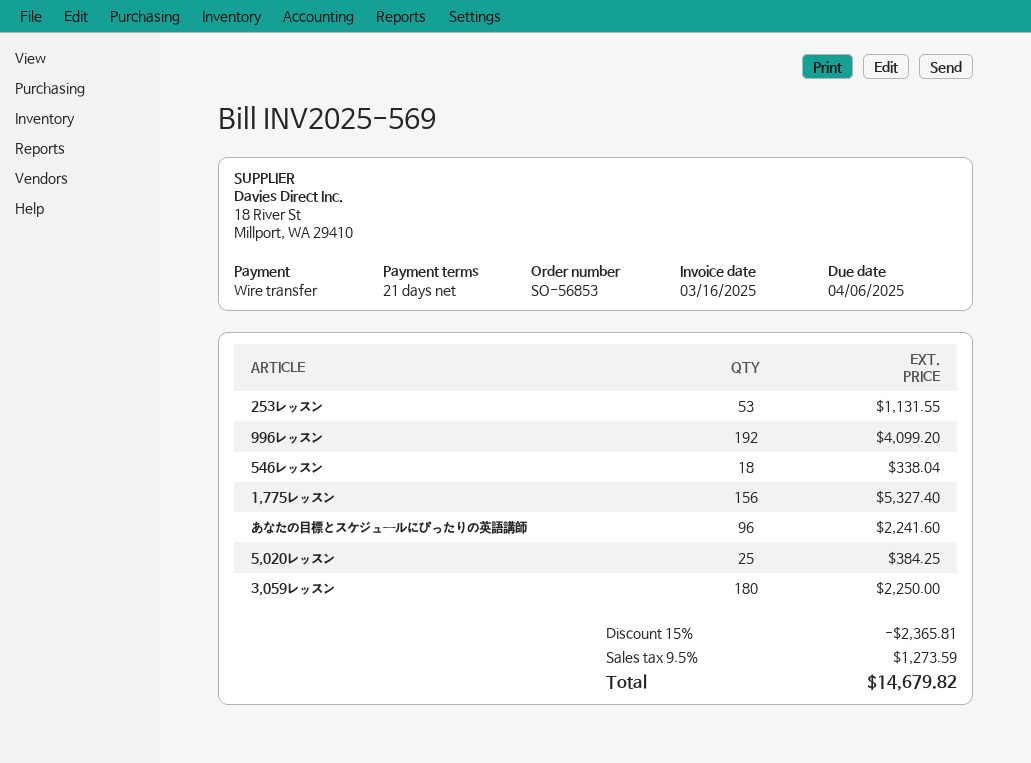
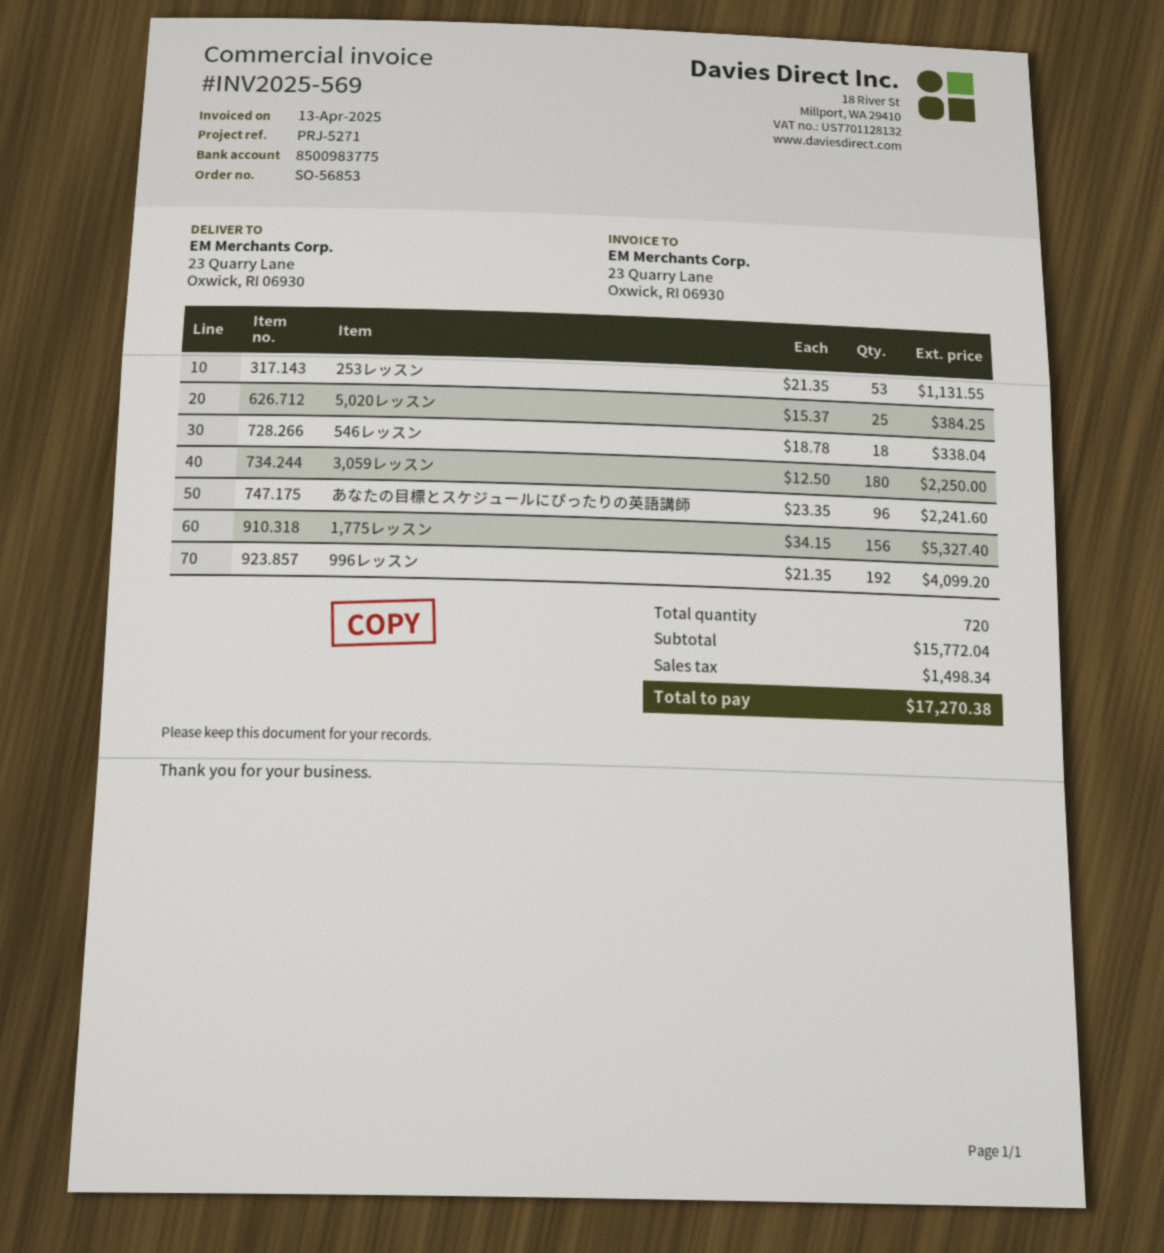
invoice date: 2025-03-16 -> 2025-04-13
discount: 15% = 2365.81 -> none
tax: 1273.59 -> 1498.34
total: 14679.82 -> 17270.38

